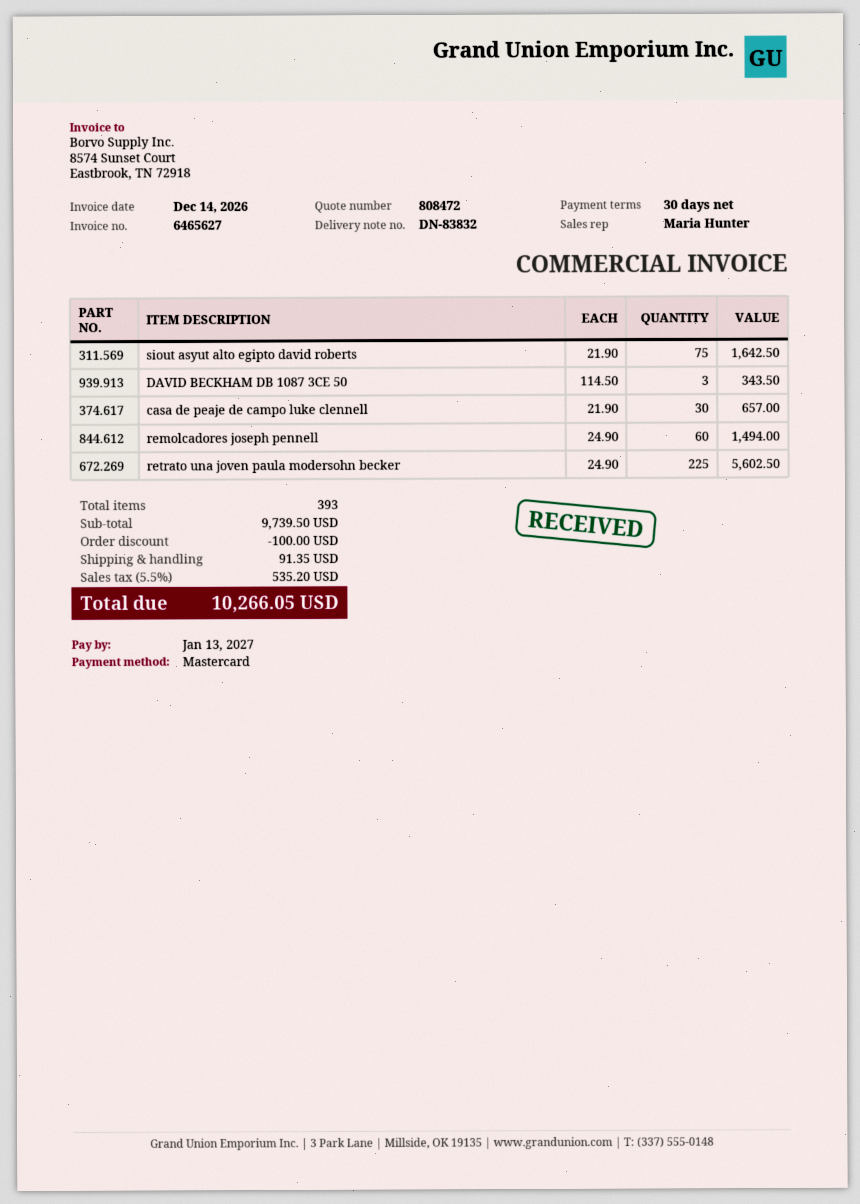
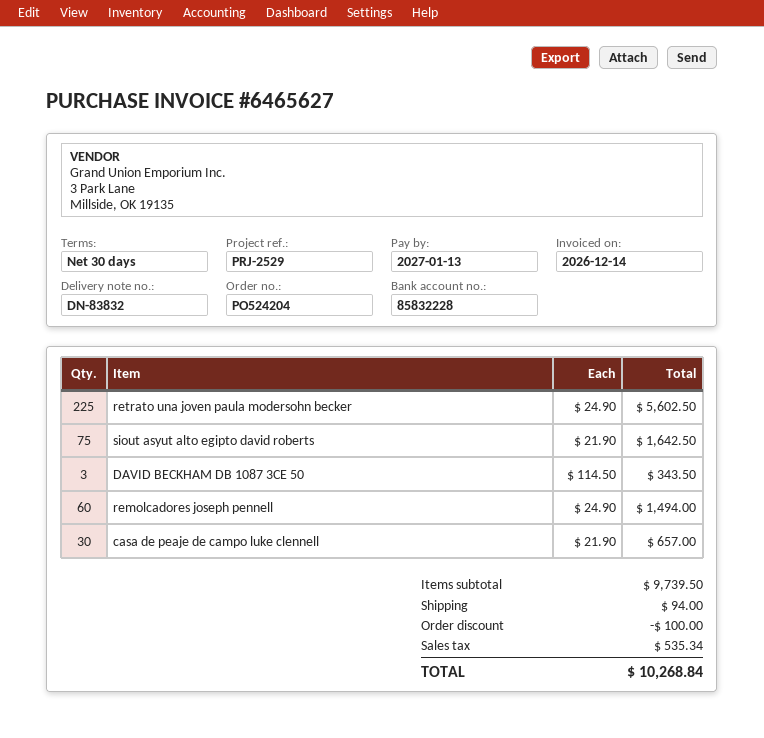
shipping: 91.35 -> 94.00
tax: 535.20 -> 535.34
total: 10266.05 -> 10268.84

